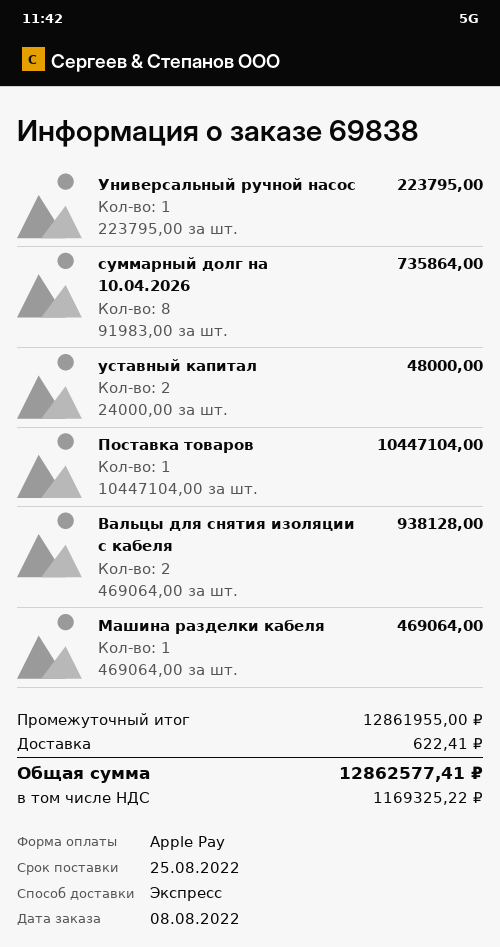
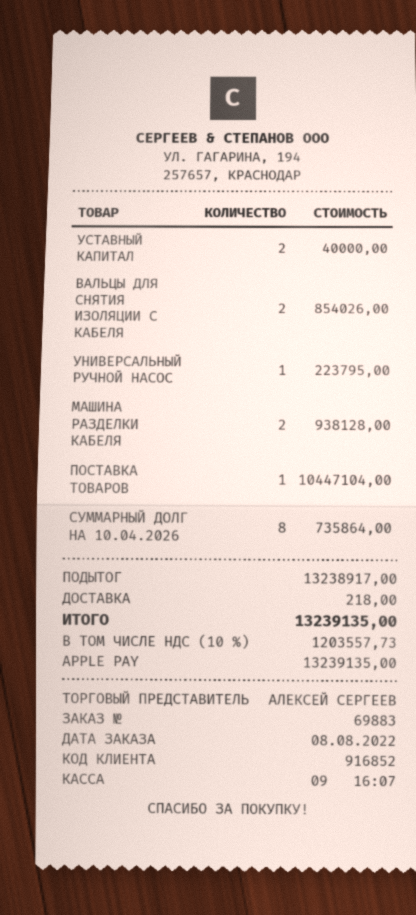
order number: 69838 -> 69883
уставный капитал: 2 for 48000.00 -> 2 for 40000.00
Вальцы для снятия изоляции с кабеля: 2 for 938128.00 -> 2 for 854026.00
Машина разделки кабеля: 1 for 469064.00 -> 2 for 938128.00
subtotal: 12861955.00 -> 13238917.00
shipping: 622.41 -> 218.00
tax: 1169325.22 -> 1203557.73
total: 12862577.41 -> 13239135.00

